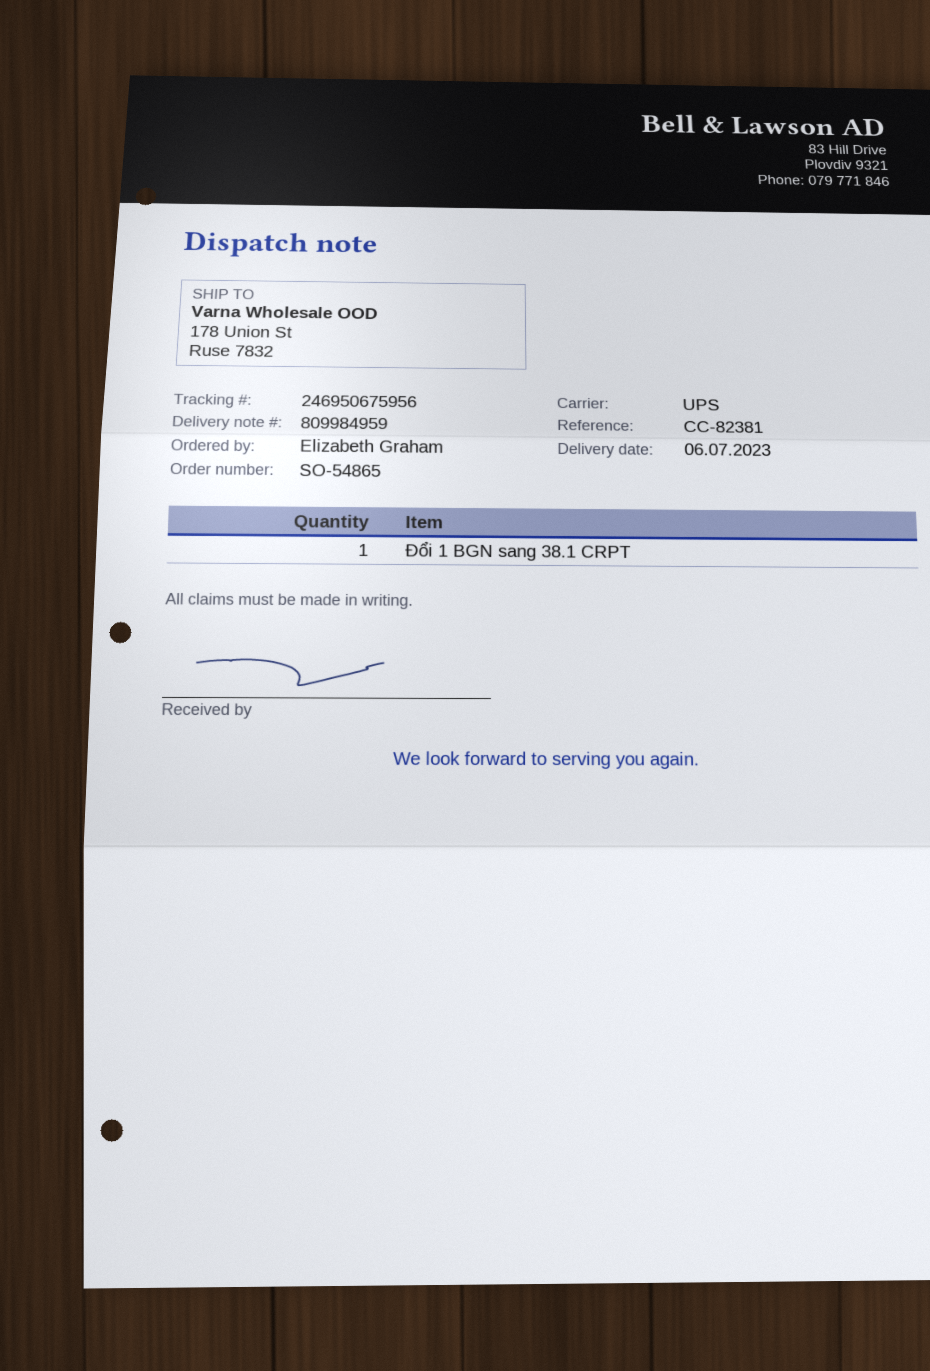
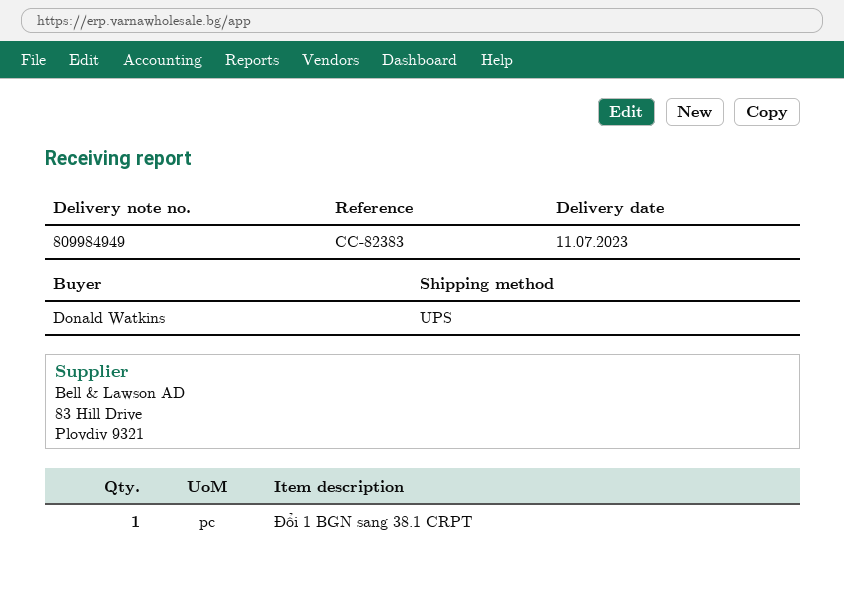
delivery note number: 809984959 -> 809984949
delivery date: 2023-07-06 -> 2023-07-11
reference: CC-82381 -> CC-82383
ordered by: Elizabeth Graham -> Donald Watkins

